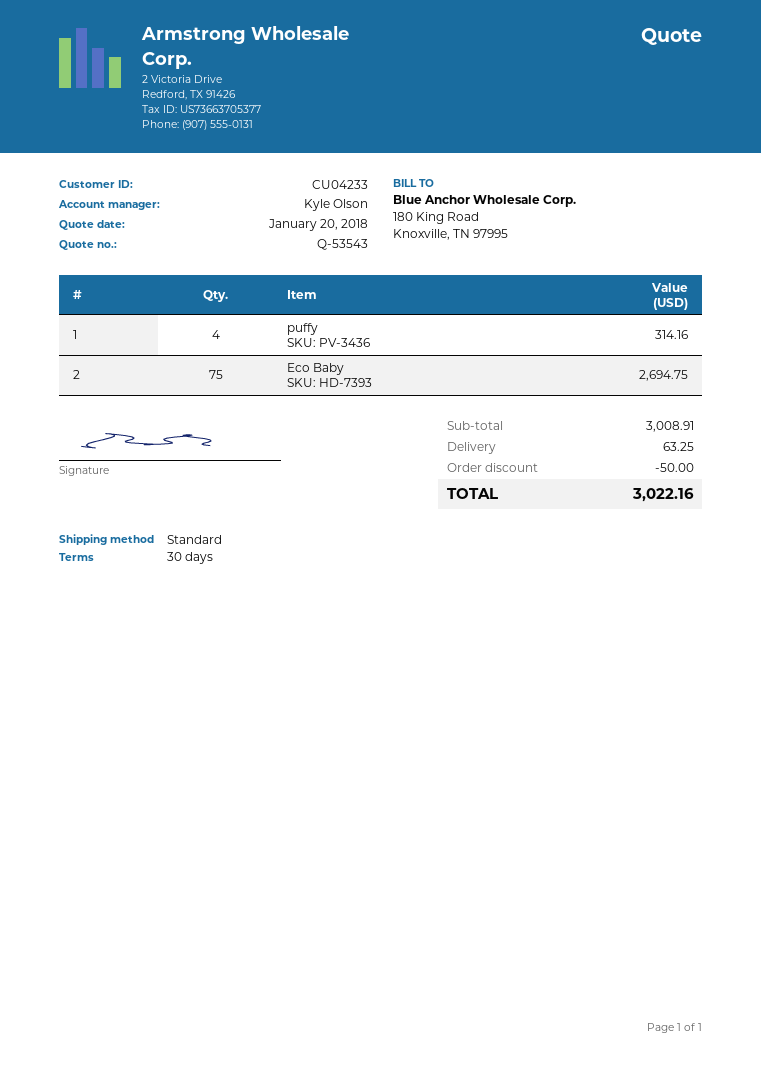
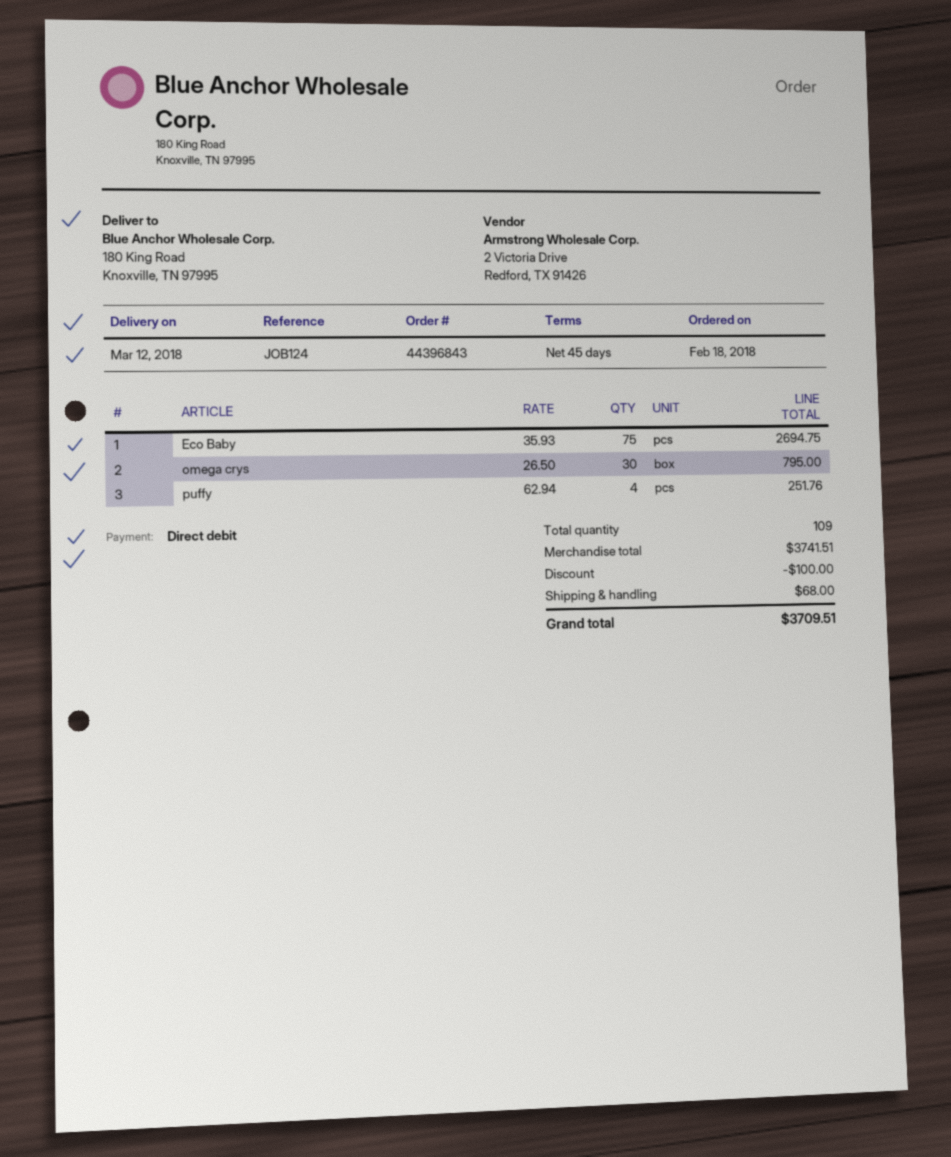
payment terms: 30 days -> 45 days
puffy: 4 for 314.16 -> 4 for 251.76
omega crys: none -> 30 for 795.00
subtotal: 3008.91 -> 3741.51
discount: 50.00 -> 100.00
shipping: 63.25 -> 68.00
total: 3022.16 -> 3709.51

